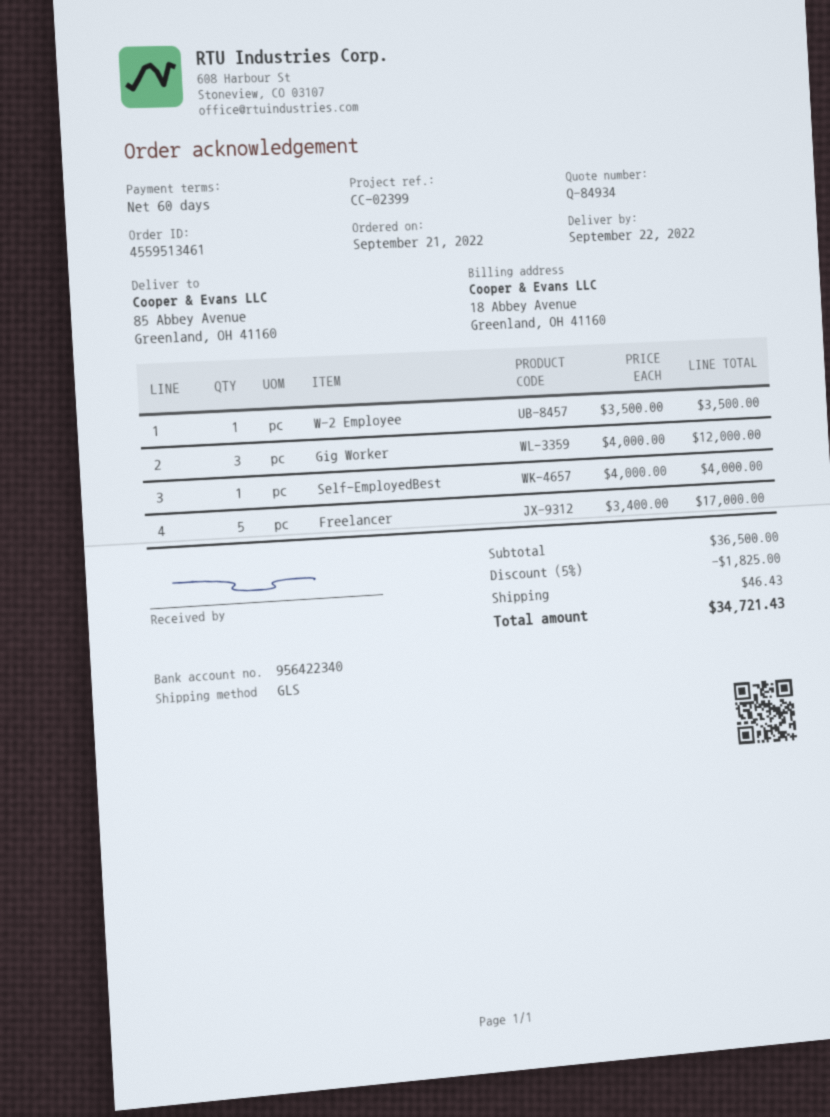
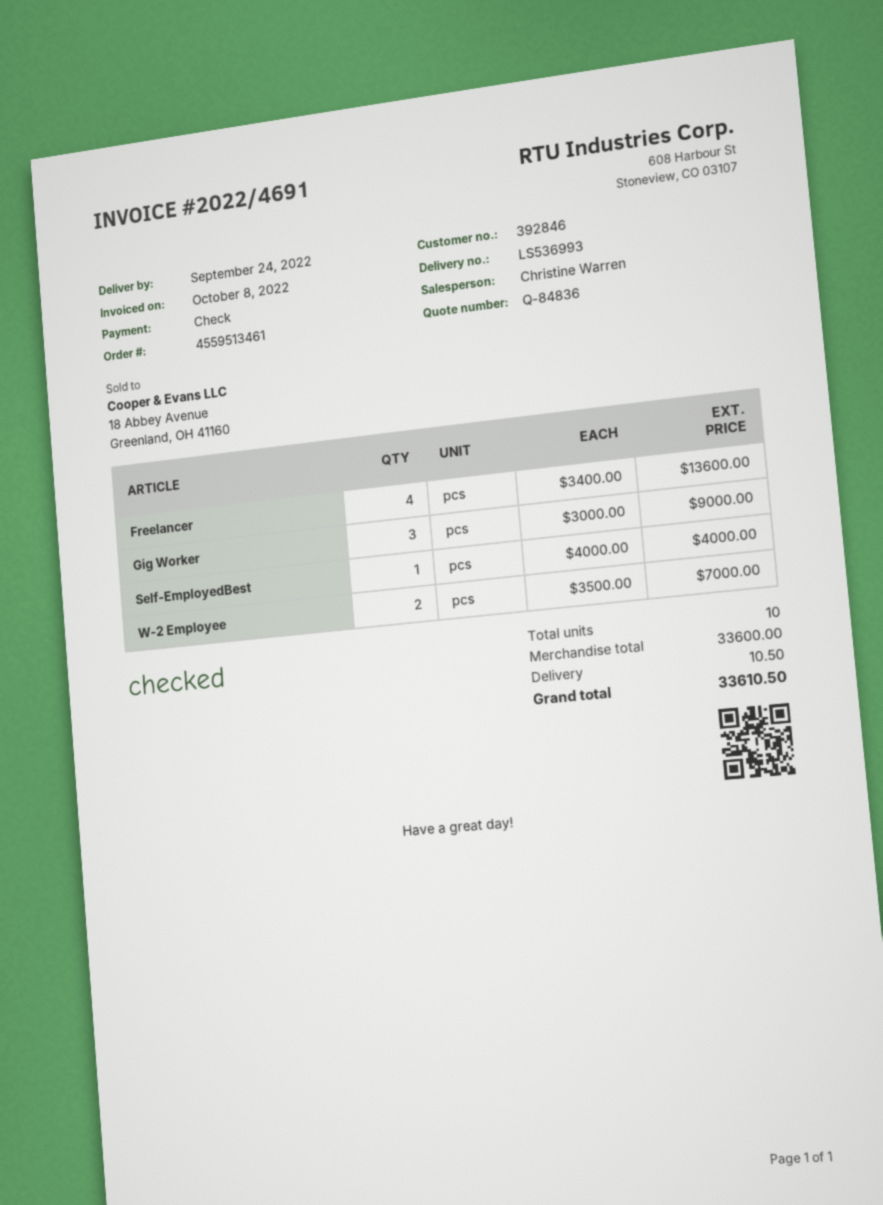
quote number: Q-84934 -> Q-84836
delivery date: 2022-09-22 -> 2022-09-24
W-2 Employee: 1 x 3500.00 = 3500.00 -> 2 x 3500.00 = 7000.00
Gig Worker: 3 x 4000.00 = 12000.00 -> 3 x 3000.00 = 9000.00
Freelancer: 5 x 3400.00 = 17000.00 -> 4 x 3400.00 = 13600.00
subtotal: 36500.00 -> 33600.00
discount: 5% = 1825.00 -> none
shipping: 46.43 -> 10.50
total: 34721.43 -> 33610.50

